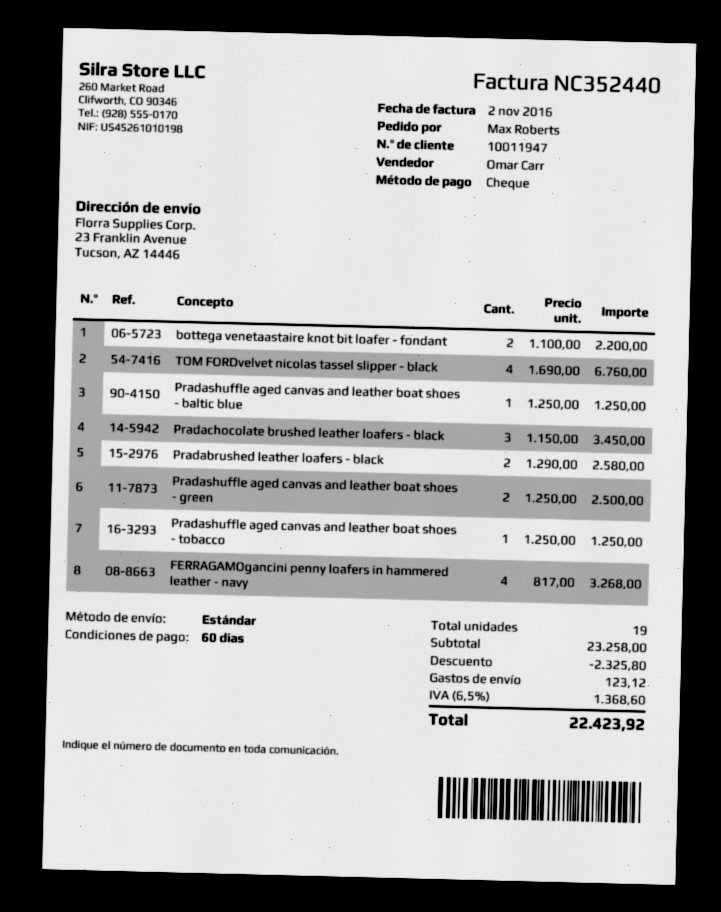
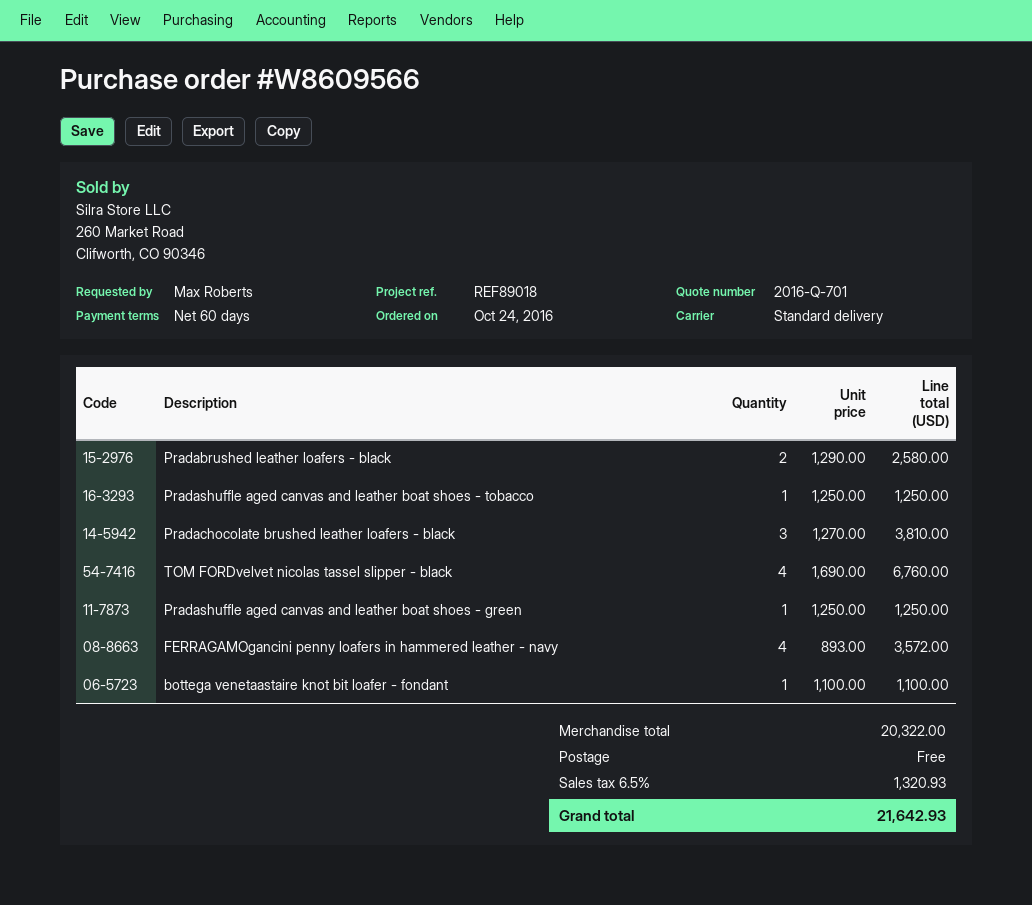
bottega venetaastaire knot bit loafer - fondant: 2 x 1100.00 = 2200.00 -> 1 x 1100.00 = 1100.00
Pradashuffle aged canvas and leather boat shoes - baltic blue: 1 x 1250.00 = 1250.00 -> none
Pradachocolate brushed leather loafers - black: 3 x 1150.00 = 3450.00 -> 3 x 1270.00 = 3810.00
Pradashuffle aged canvas and leather boat shoes - green: 2 x 1250.00 = 2500.00 -> 1 x 1250.00 = 1250.00
FERRAGAMOgancini penny loafers in hammered leather - navy: 4 x 817.00 = 3268.00 -> 4 x 893.00 = 3572.00
subtotal: 23258.00 -> 20322.00
discount: 2325.80 -> none
shipping: 123.12 -> 0.00
tax: 6.5% = 1368.60 -> 6.5% = 1320.93
total: 22423.92 -> 21642.93

